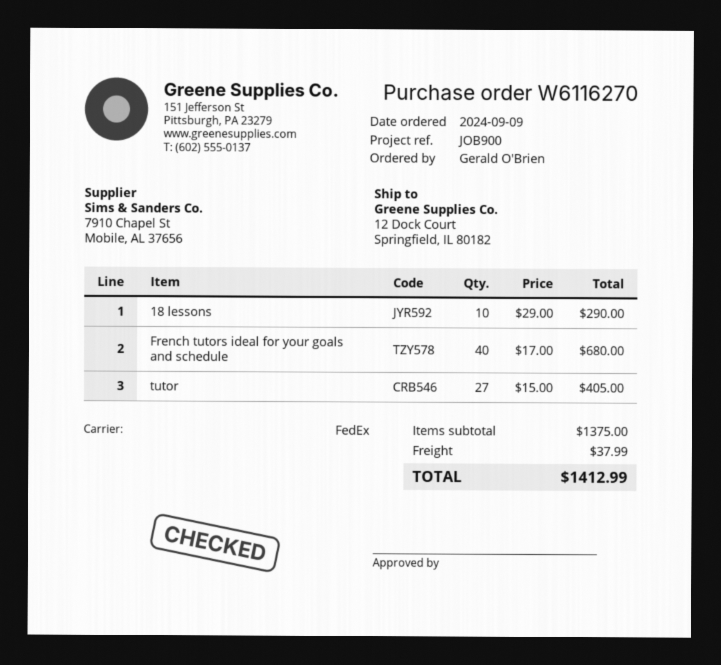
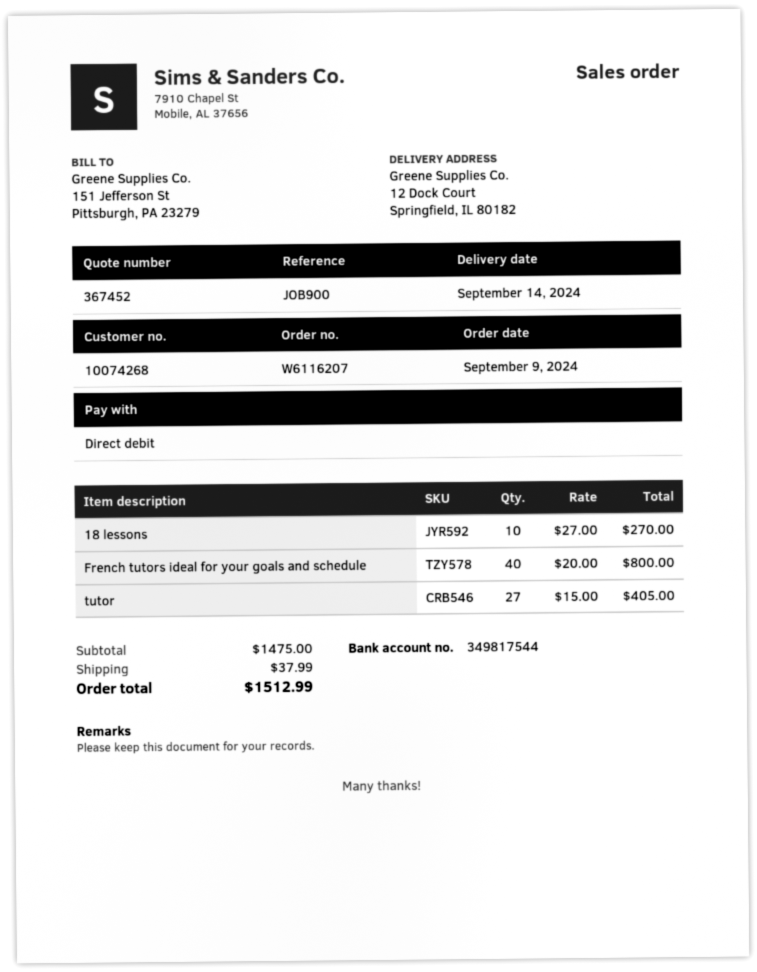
order number: W6116270 -> W6116207
18 lessons: 10 x 29.00 = 290.00 -> 10 x 27.00 = 270.00
French tutors ideal for your goals and schedule: 40 x 17.00 = 680.00 -> 40 x 20.00 = 800.00
subtotal: 1375.00 -> 1475.00
total: 1412.99 -> 1512.99

